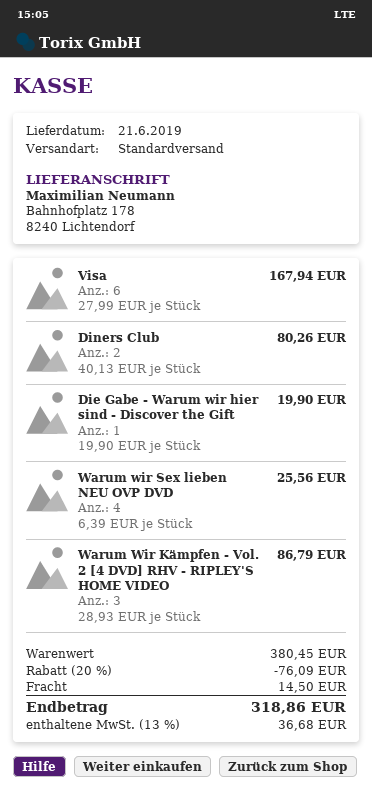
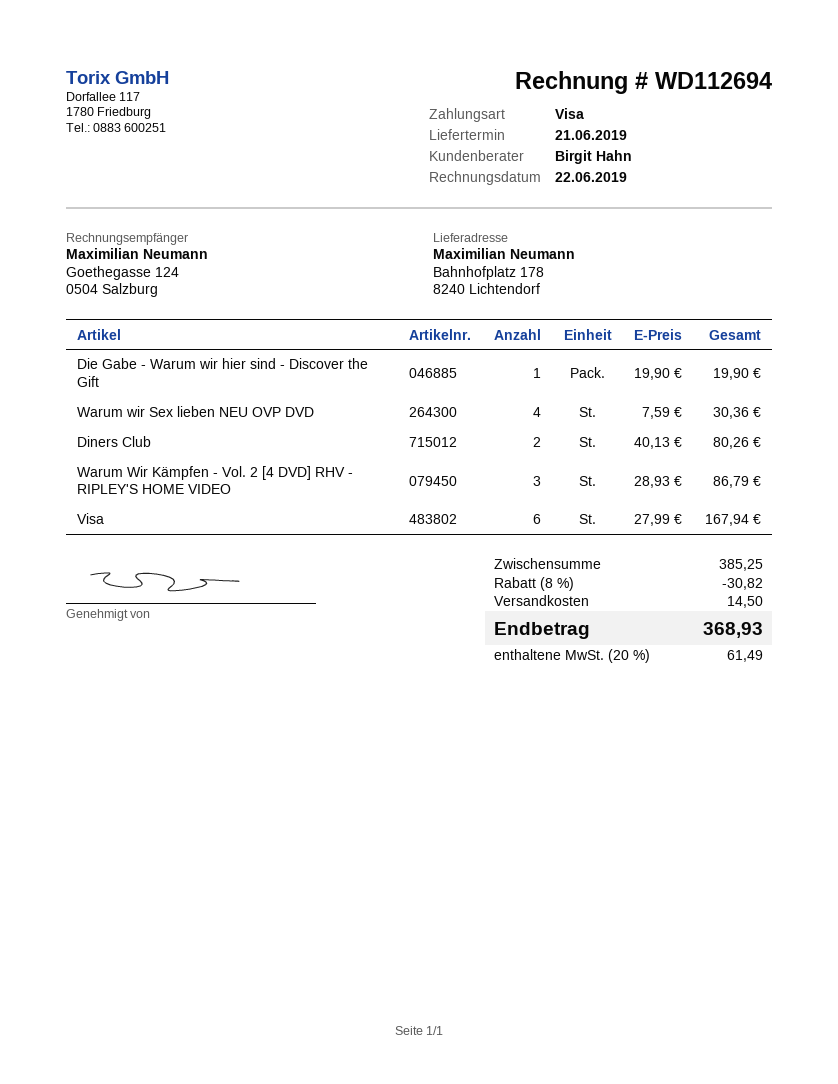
Warum wir Sex lieben NEU OVP DVD: 4 x 6.39 = 25.56 -> 4 x 7.59 = 30.36
subtotal: 380.45 -> 385.25
discount: 20% = 76.09 -> 8% = 30.82
tax: 13% = 36.68 -> 20% = 61.49
total: 318.86 -> 368.93

